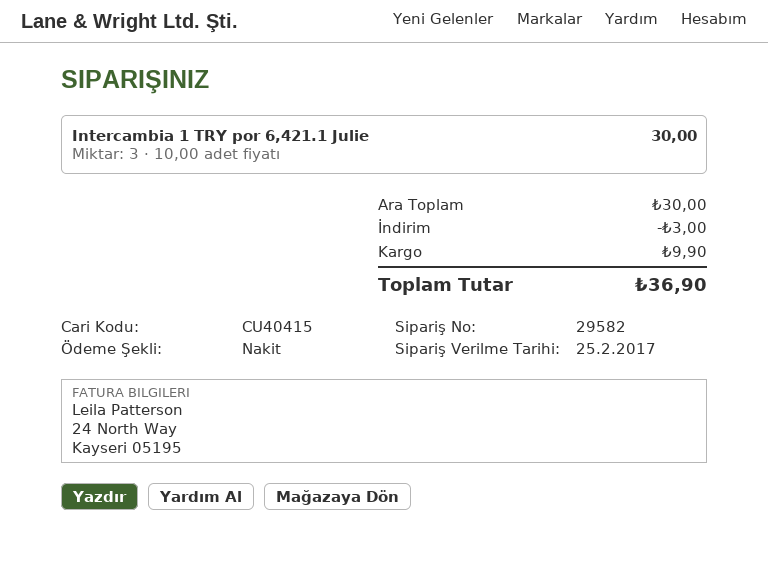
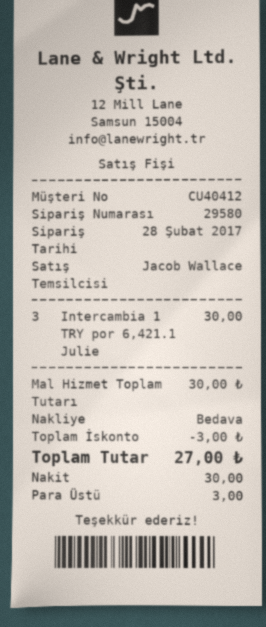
order number: 29582 -> 29580
order date: 2017-02-25 -> 2017-02-28
customer number: CU40415 -> CU40412
shipping: 9.90 -> 0.00
total: 36.90 -> 27.00

